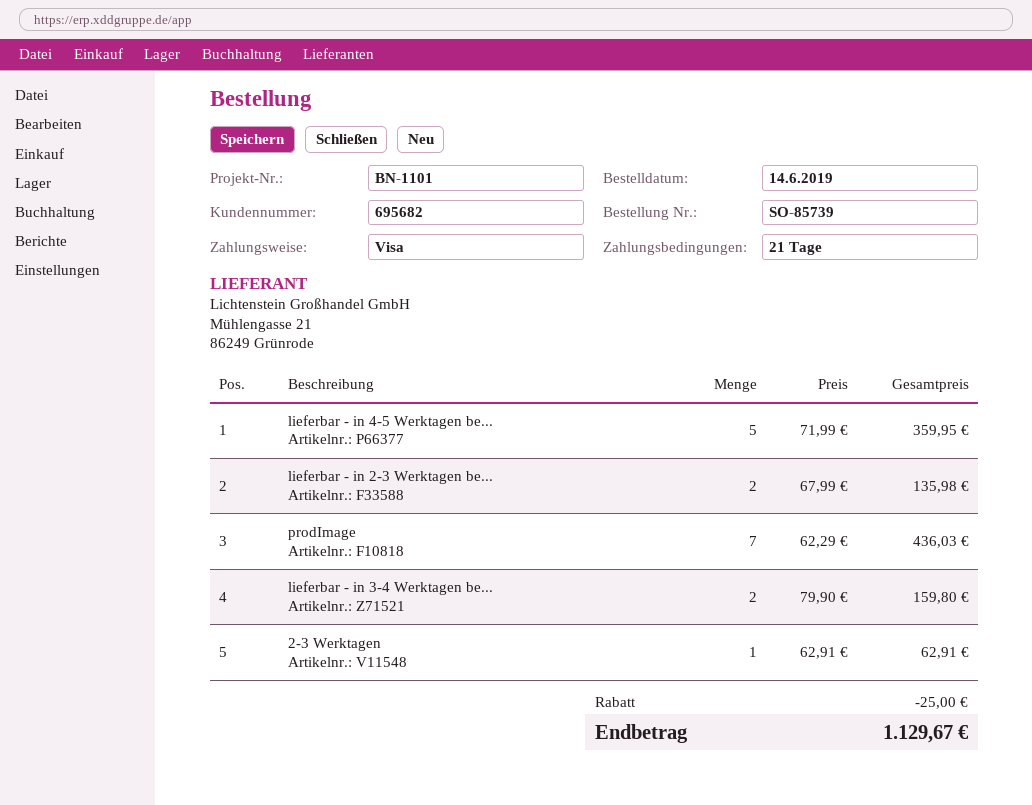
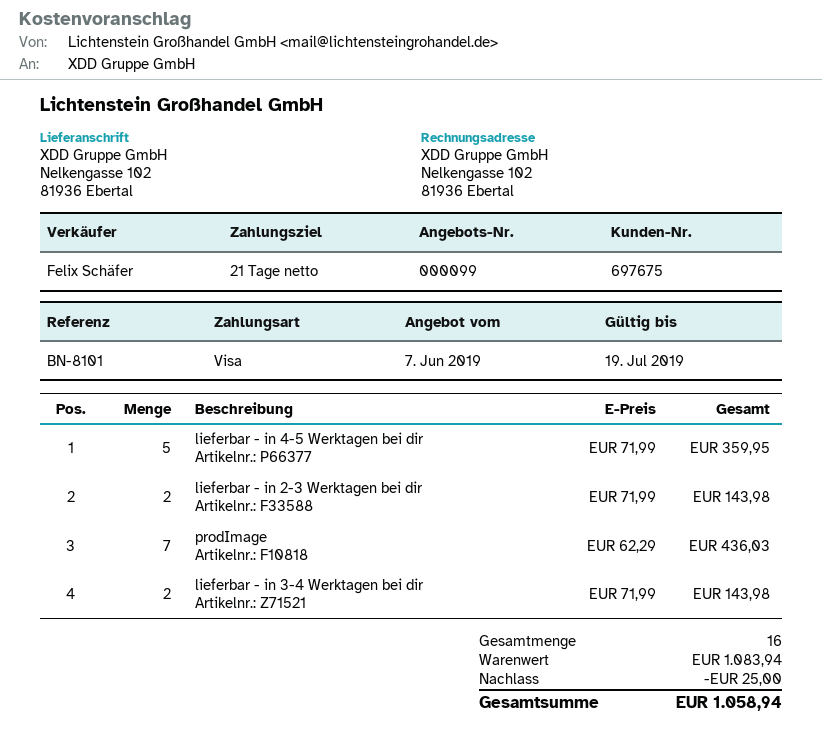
customer number: 695682 -> 697675
reference: BN-1101 -> BN-8101
lieferbar - in 2-3 Werktagen be...: 2 x 67.99 = 135.98 -> 2 x 71.99 = 143.98
lieferbar - in 3-4 Werktagen be...: 2 x 79.90 = 159.80 -> 2 x 71.99 = 143.98
2-3 Werktagen: 1 x 62.91 = 62.91 -> none
total: 1129.67 -> 1058.94

